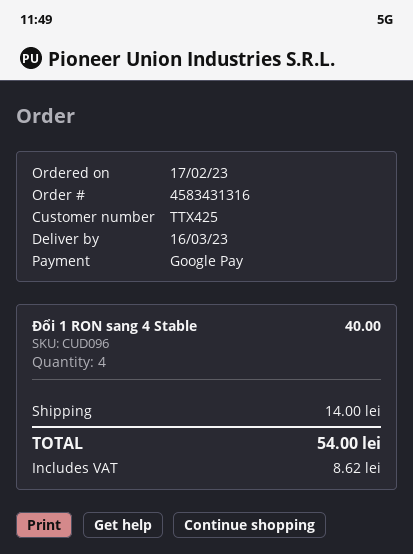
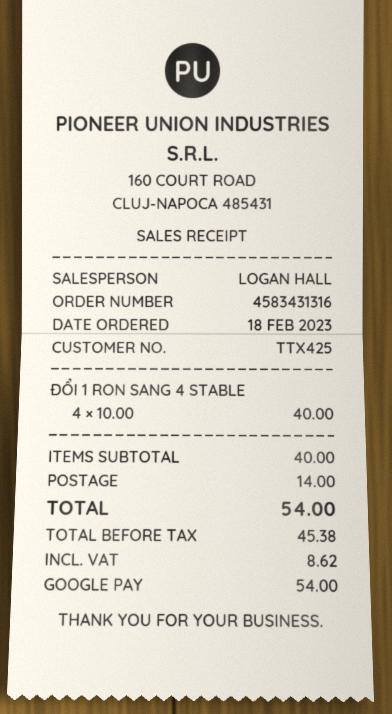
order date: 2023-02-17 -> 2023-02-18

